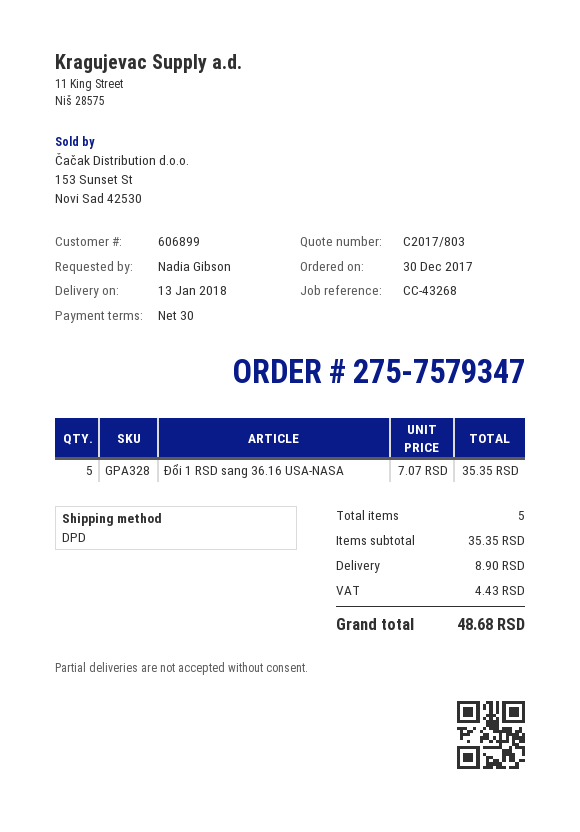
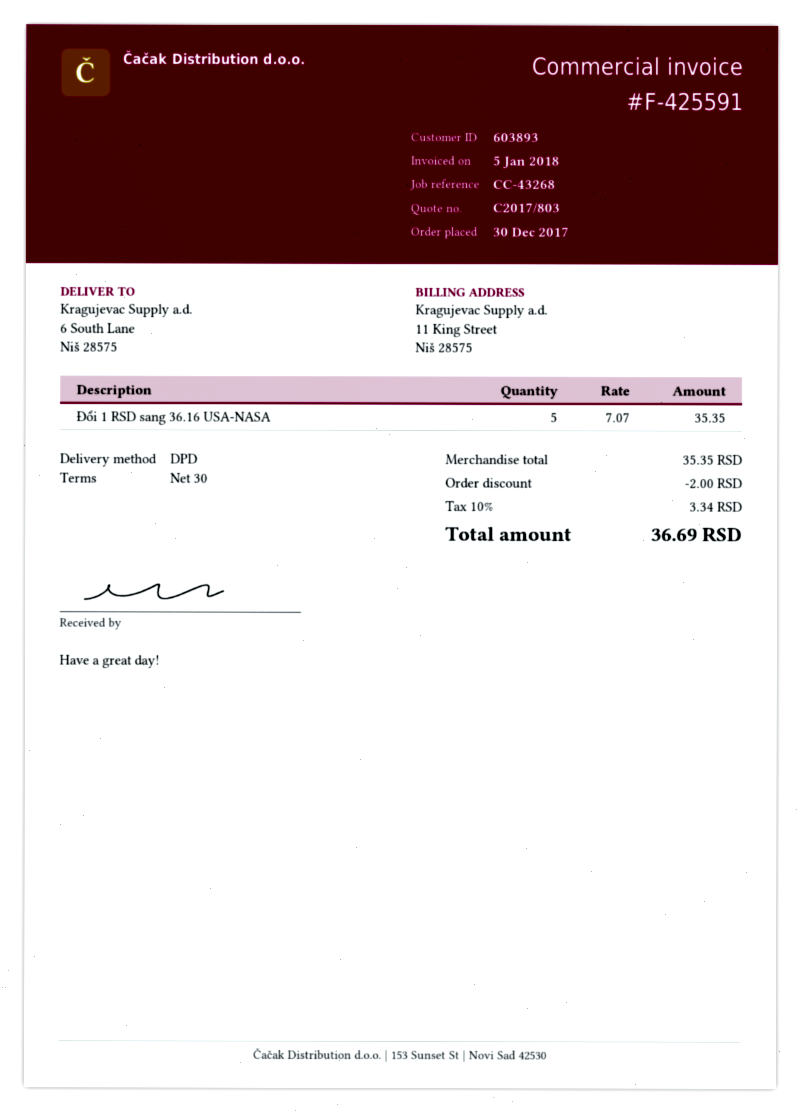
customer number: 606899 -> 603893
discount: none -> 2.00
shipping: 8.90 -> none
tax: 4.43 -> 3.34
total: 48.68 -> 36.69

